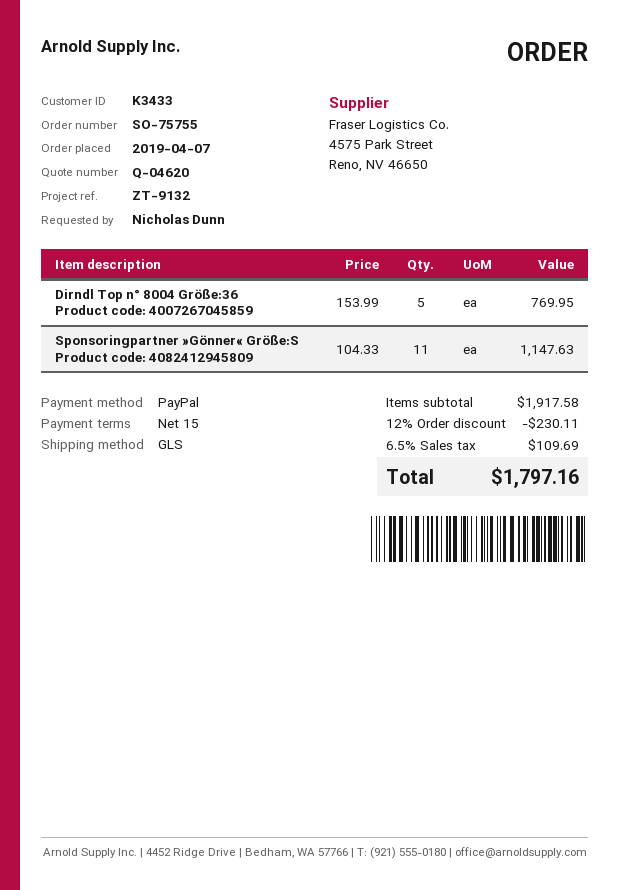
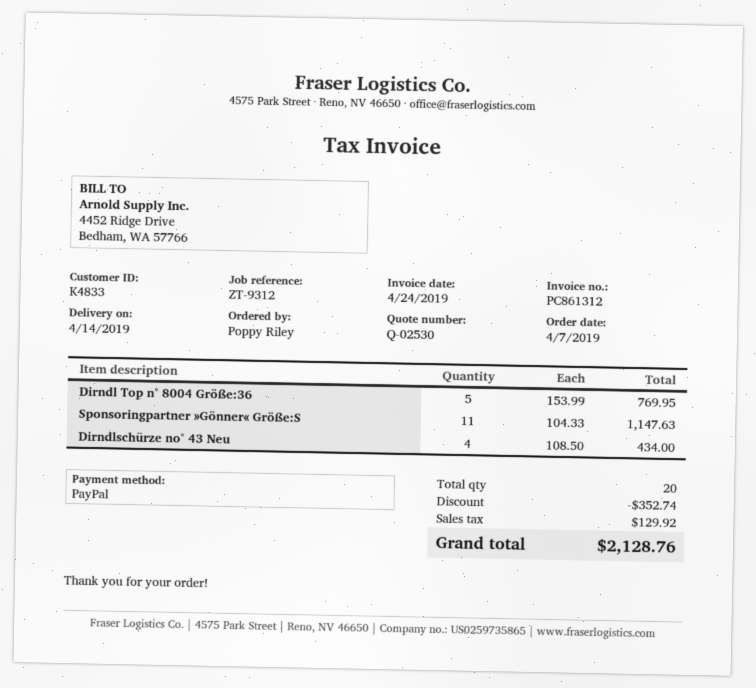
quote number: Q-04620 -> Q-02530
customer number: K3433 -> K4833
reference: ZT-9132 -> ZT-9312
ordered by: Nicholas Dunn -> Poppy Riley
Dirndlschürze no° 43 Neu: none -> 4 x 108.50 = 434.00
discount: 230.11 -> 352.74
tax: 109.69 -> 129.92
total: 1797.16 -> 2128.76

